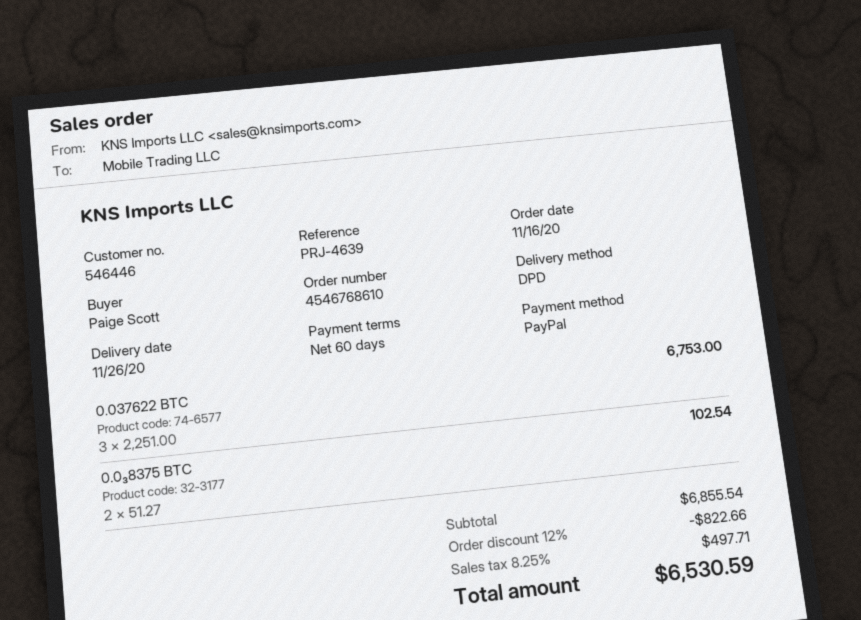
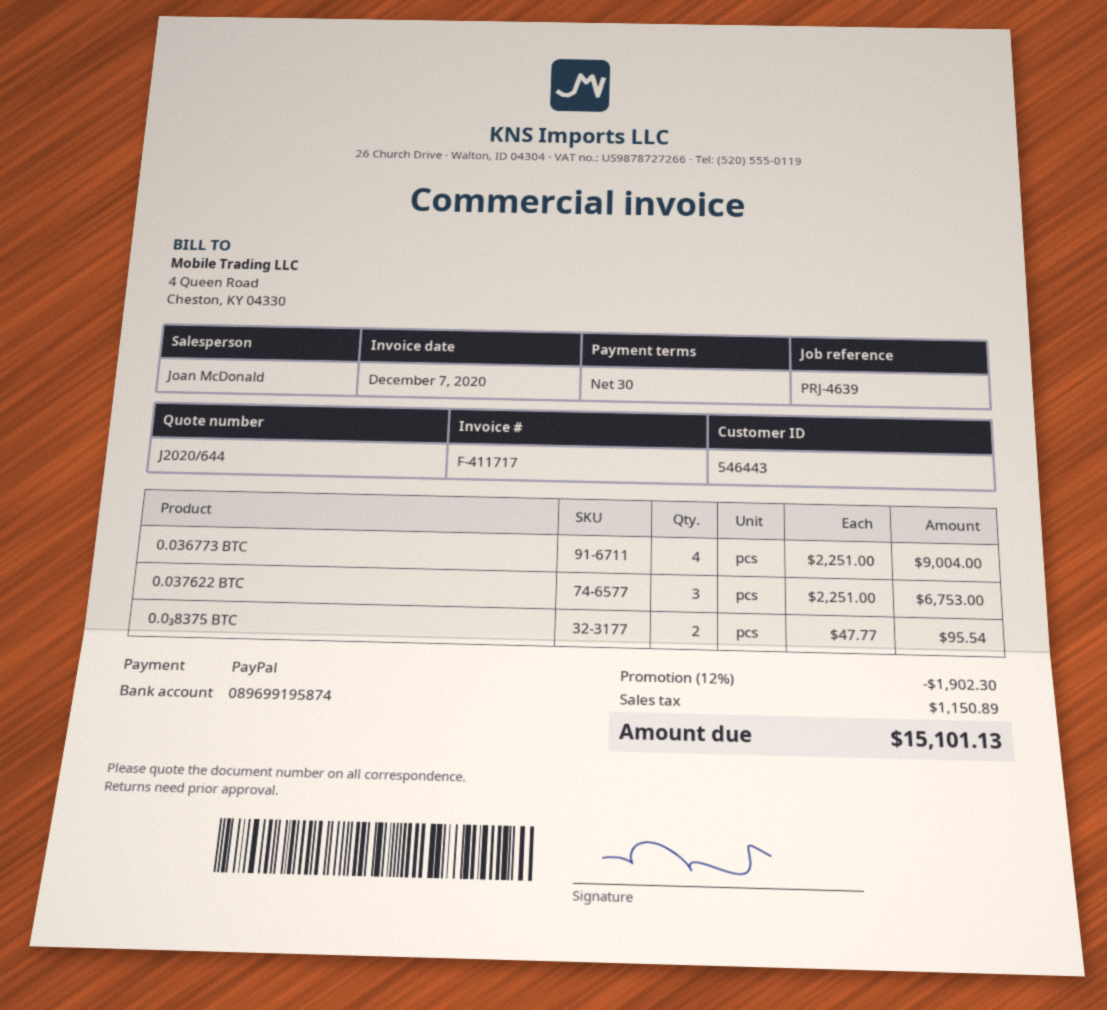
payment terms: 60 days -> 30 days
customer number: 546446 -> 546443
0.0₃8375 BTC: 2 x 51.27 = 102.54 -> 2 x 47.77 = 95.54
0.036773 BTC: none -> 4 x 2251.00 = 9004.00
discount: 12% = 822.66 -> 12% = 1902.30
tax: 497.71 -> 1150.89
total: 6530.59 -> 15101.13

